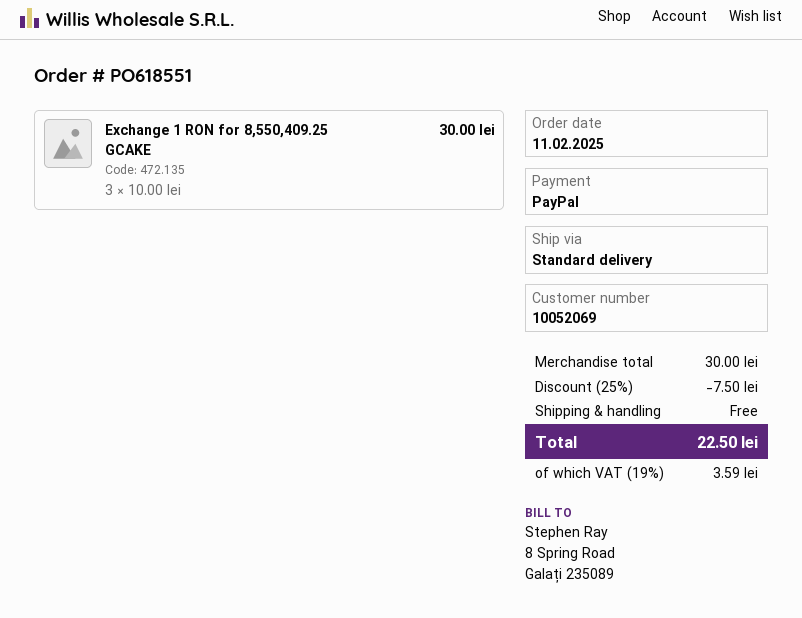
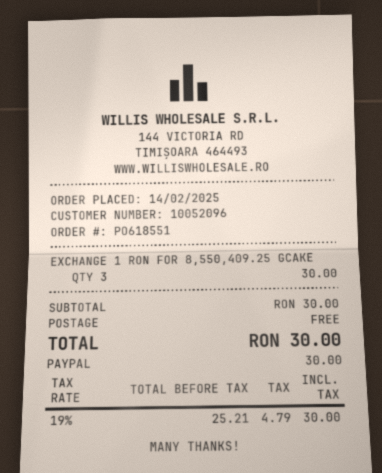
order date: 2025-02-11 -> 2025-02-14
customer number: 10052069 -> 10052096
discount: 25% = 7.50 -> none
tax: 19% = 3.59 -> 19% = 4.79
total: 22.50 -> 30.00

